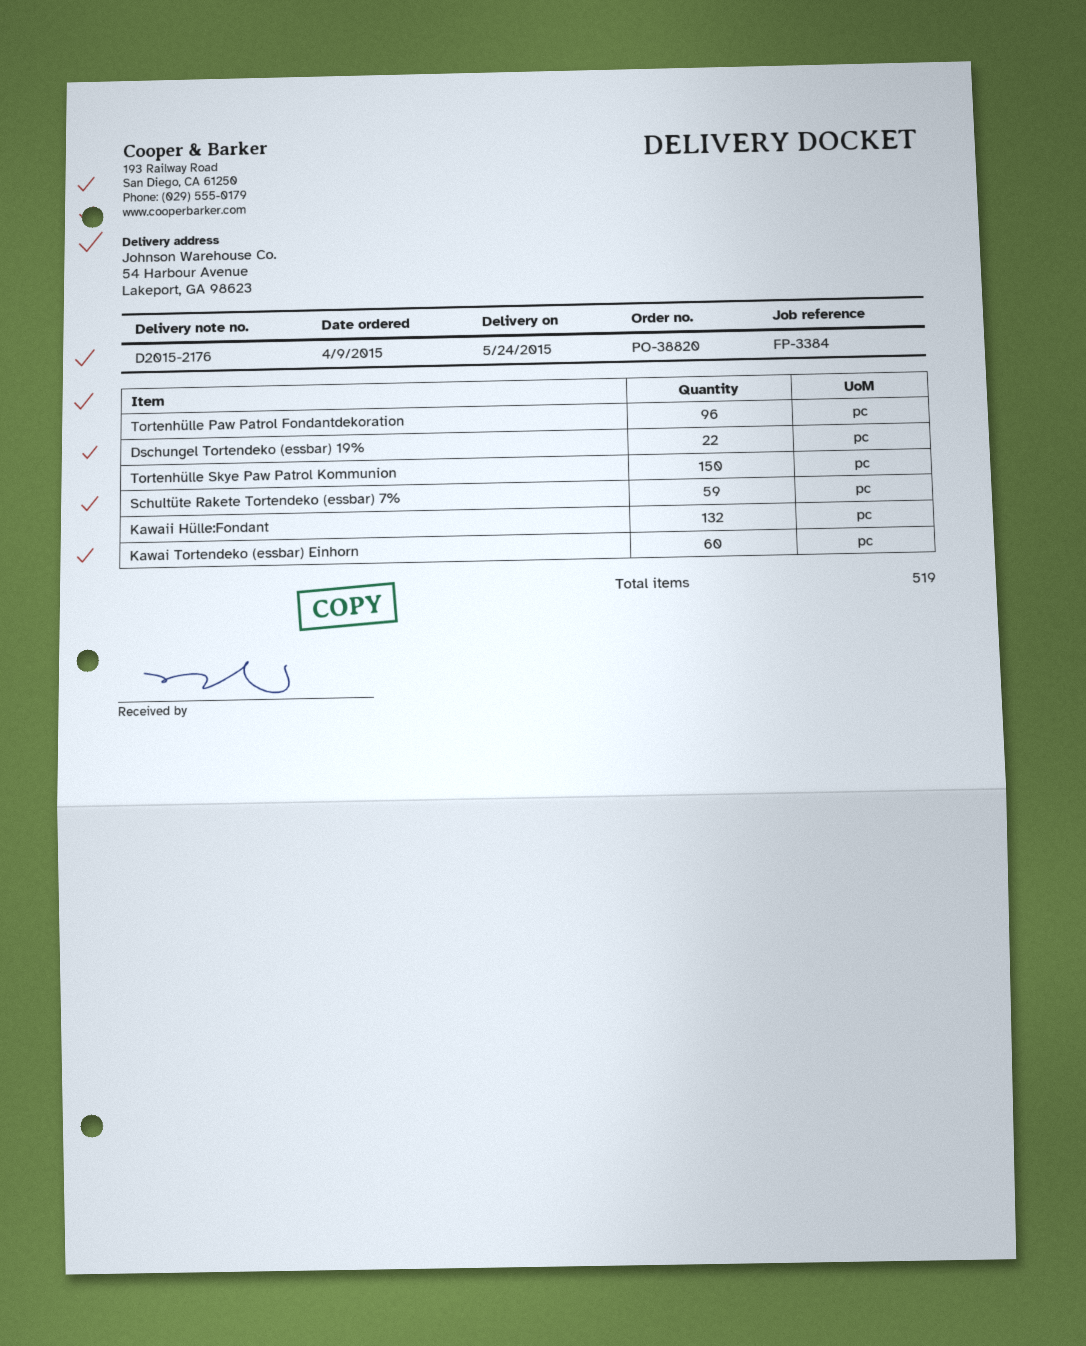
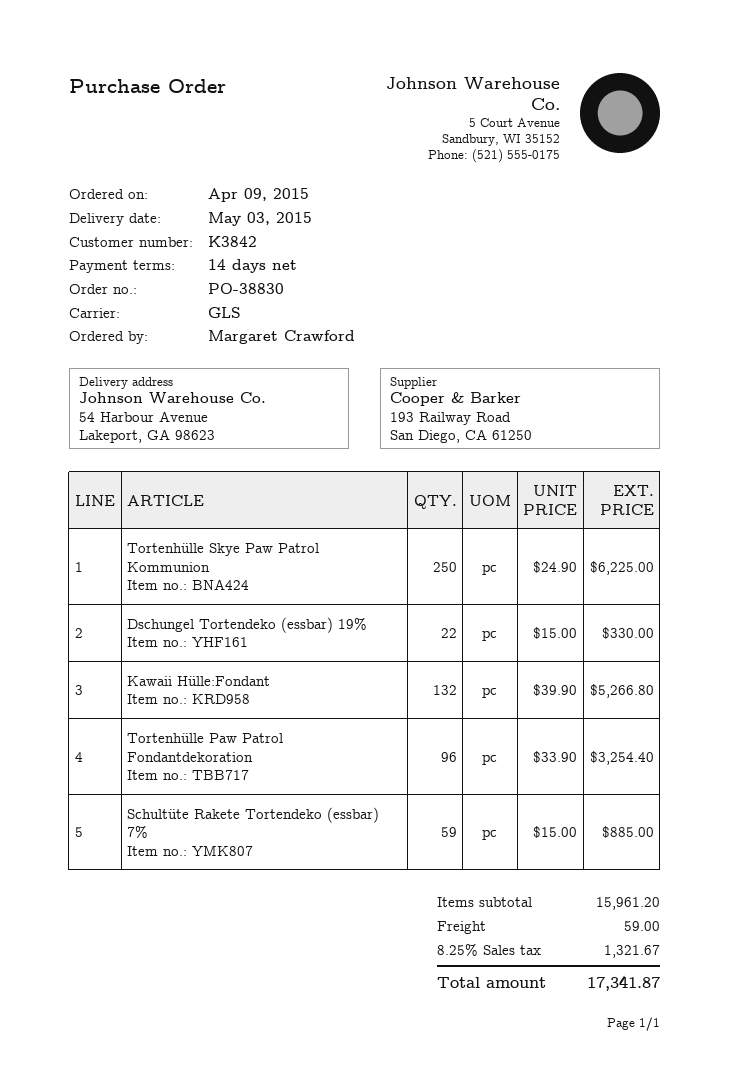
order number: PO-38820 -> PO-38830
delivery date: 2015-05-24 -> 2015-05-03
Tortenhülle Skye Paw Patrol Kommunion: 150 -> 250
Kawai Tortendeko (essbar) Einhorn: 60 -> none

